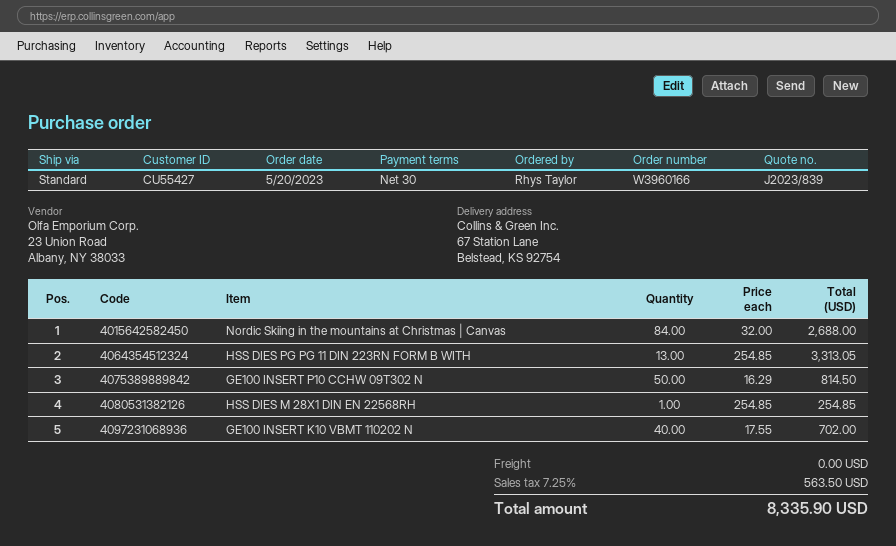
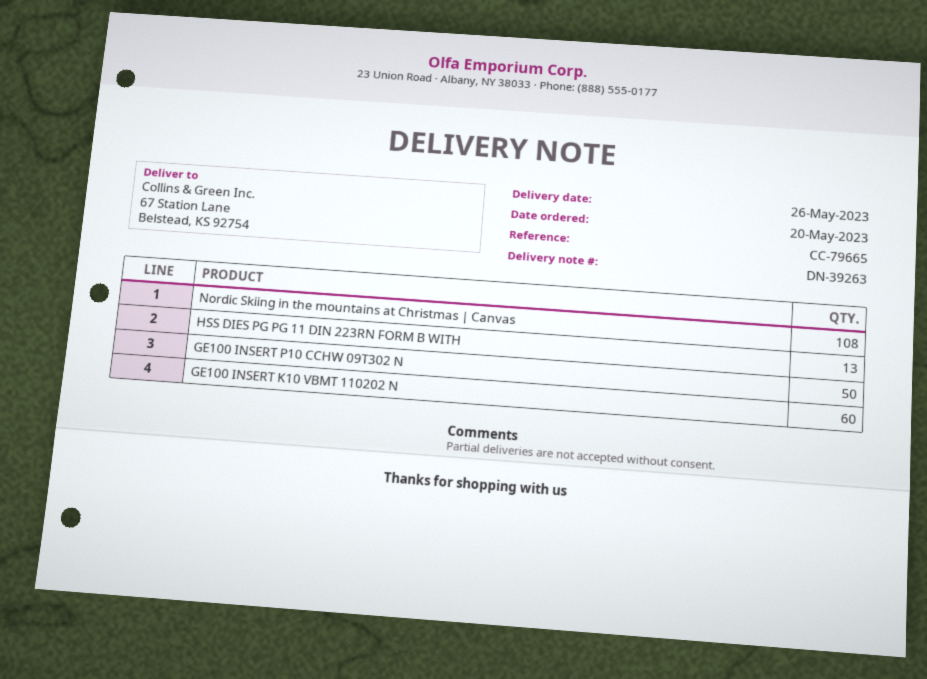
Nordic Skiing in the mountains at Christmas | Canvas: 84 -> 108
HSS DIES M 28X1 DIN EN 22568RH: 1 -> none
GE100 INSERT K10 VBMT 110202 N: 40 -> 60

